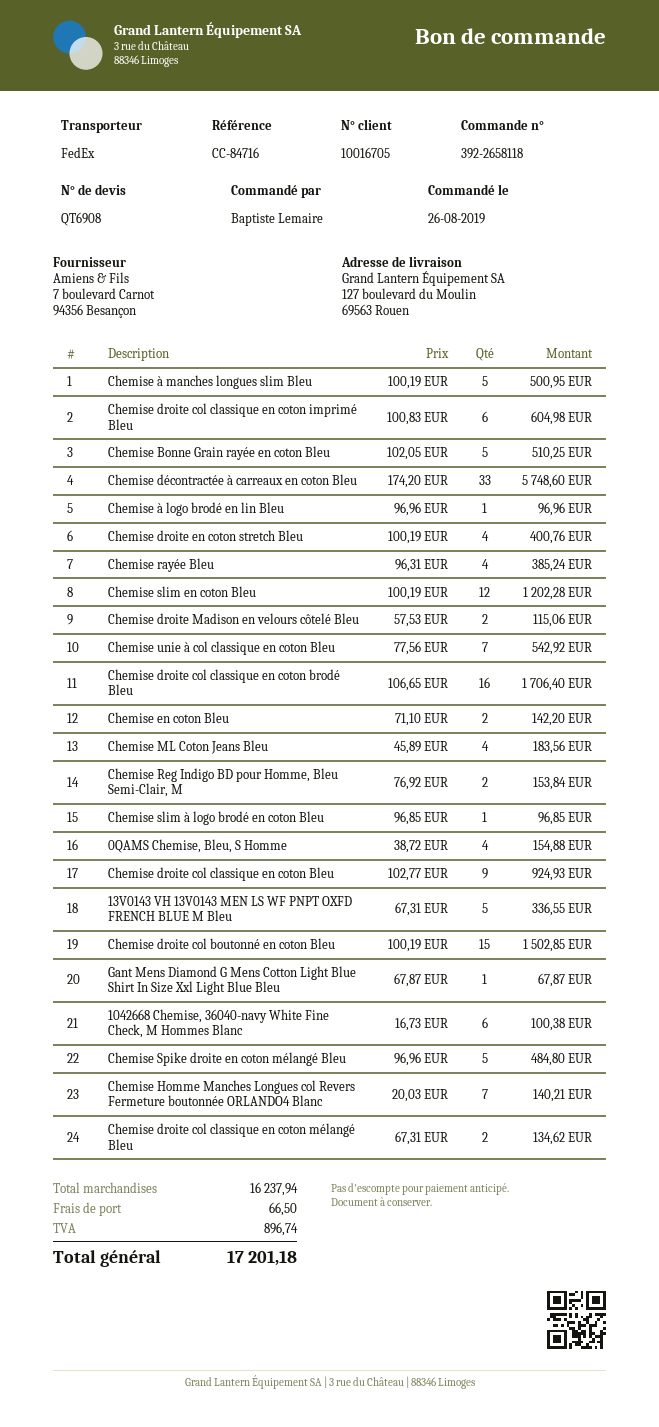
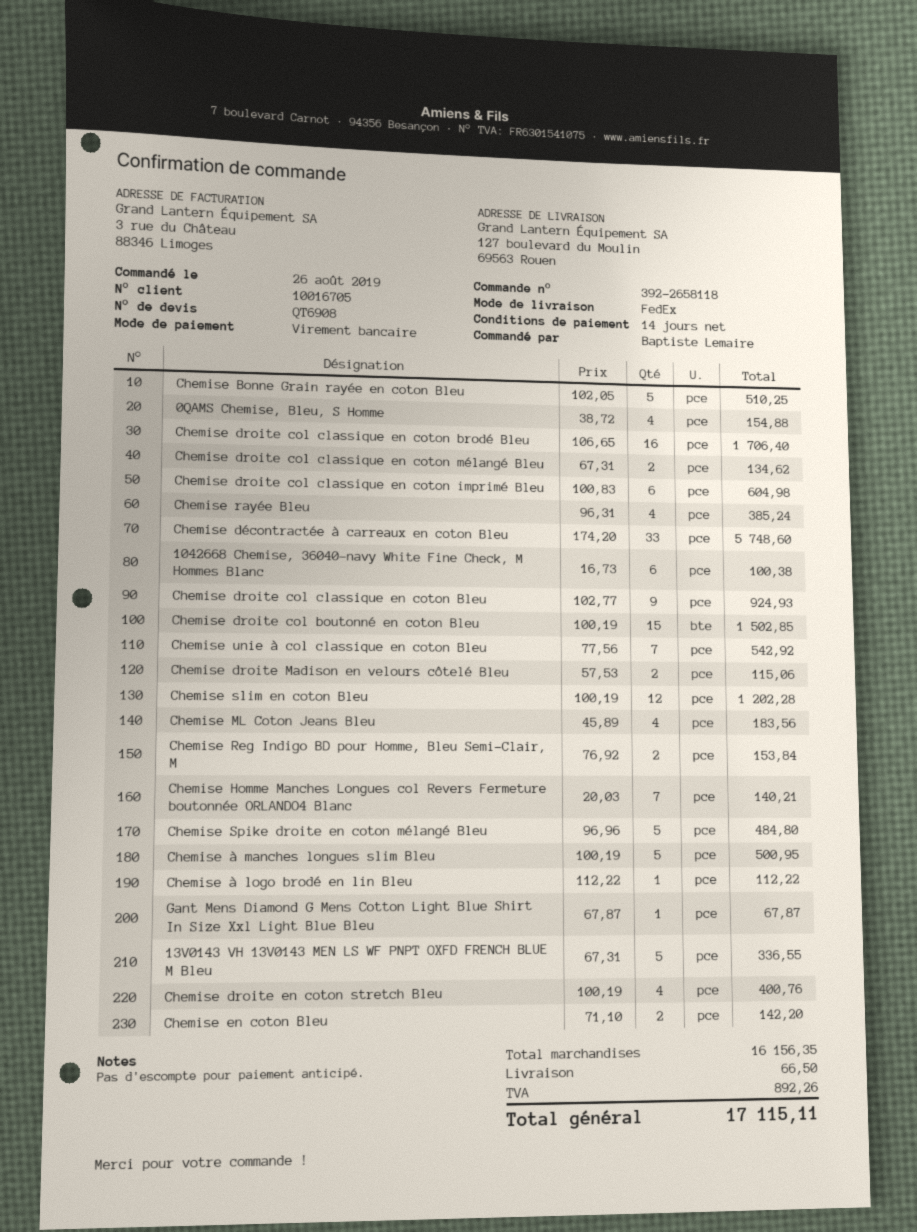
Chemise à logo brodé en lin Bleu: 1 x 96.96 = 96.96 -> 1 x 112.22 = 112.22
Chemise slim à logo brodé en coton Bleu: 1 x 96.85 = 96.85 -> none
subtotal: 16237.94 -> 16156.35
tax: 896.74 -> 892.26
total: 17201.18 -> 17115.11

